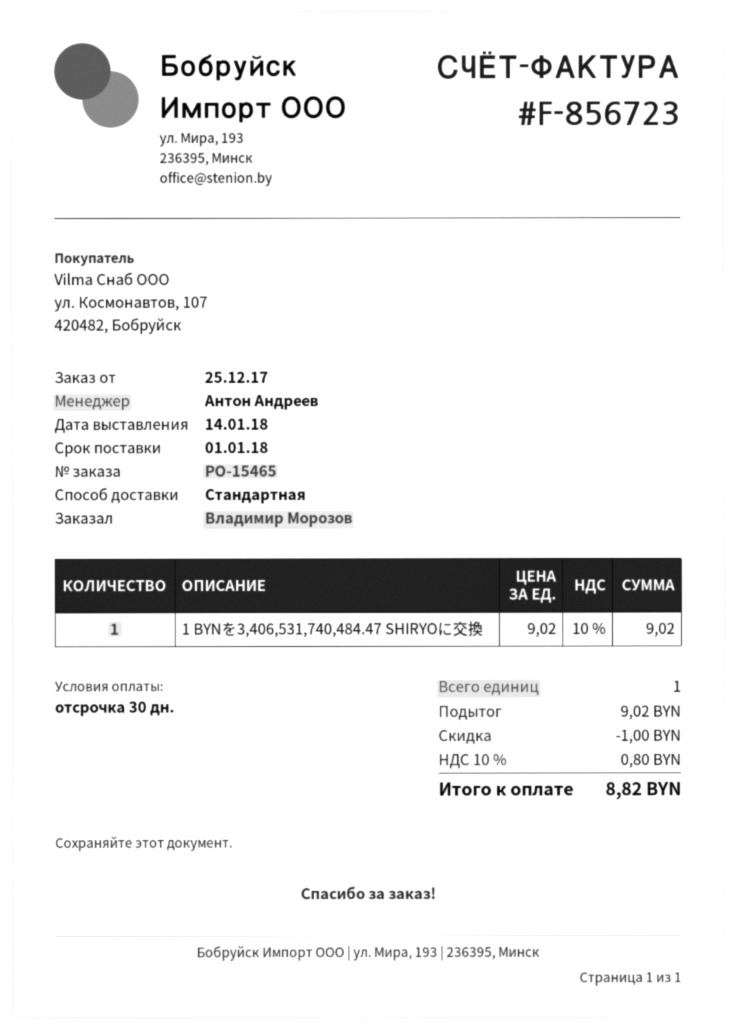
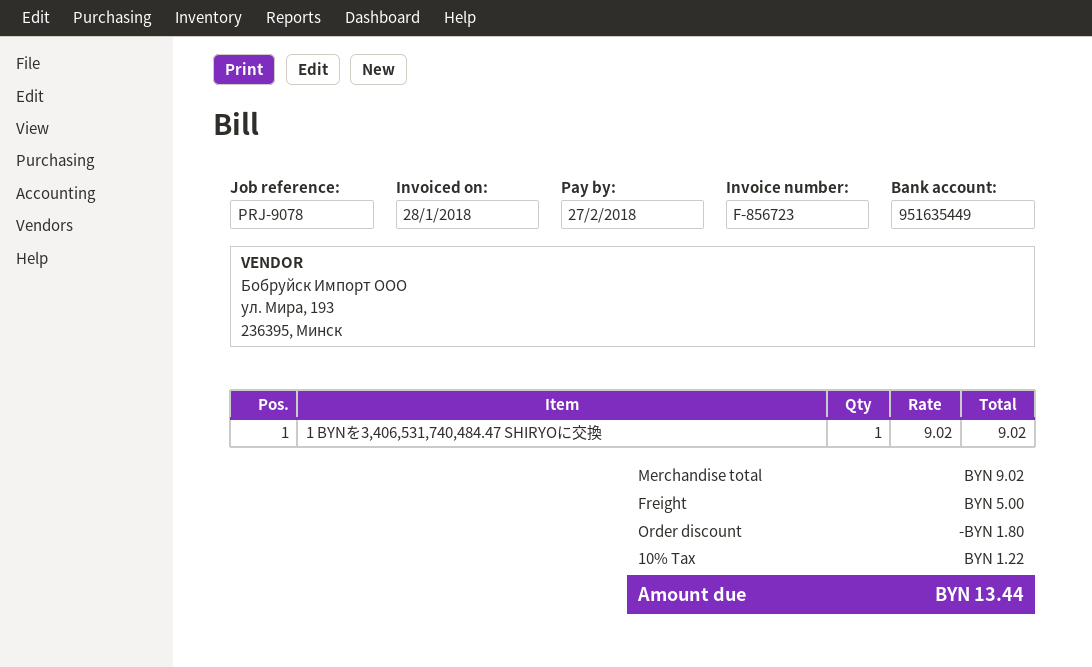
invoice date: 2018-01-14 -> 2018-01-28
discount: 1.00 -> 1.80
shipping: none -> 5.00
tax: 10% = 0.80 -> 10% = 1.22
total: 8.82 -> 13.44

